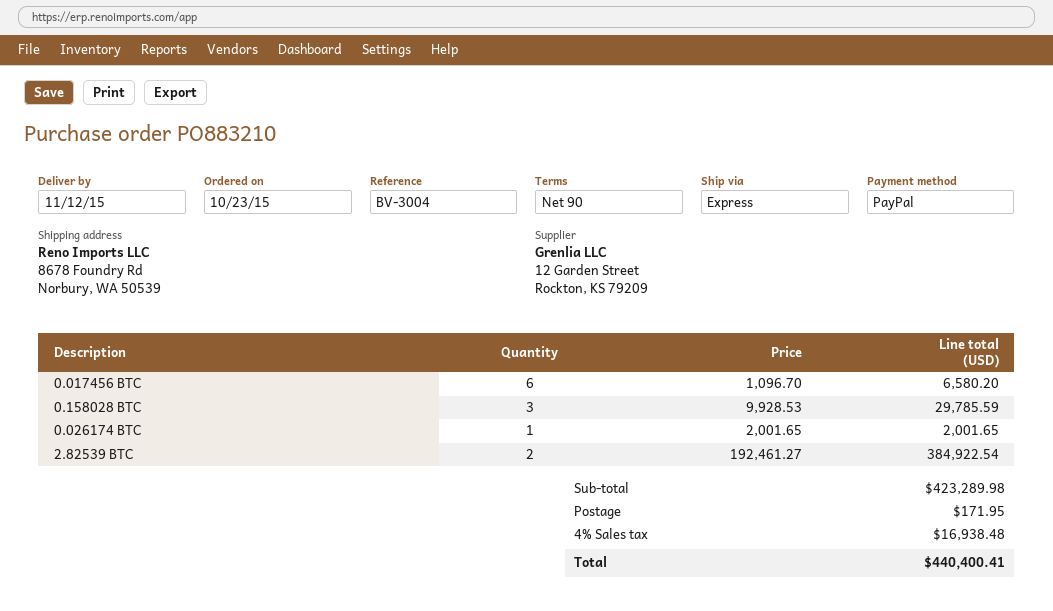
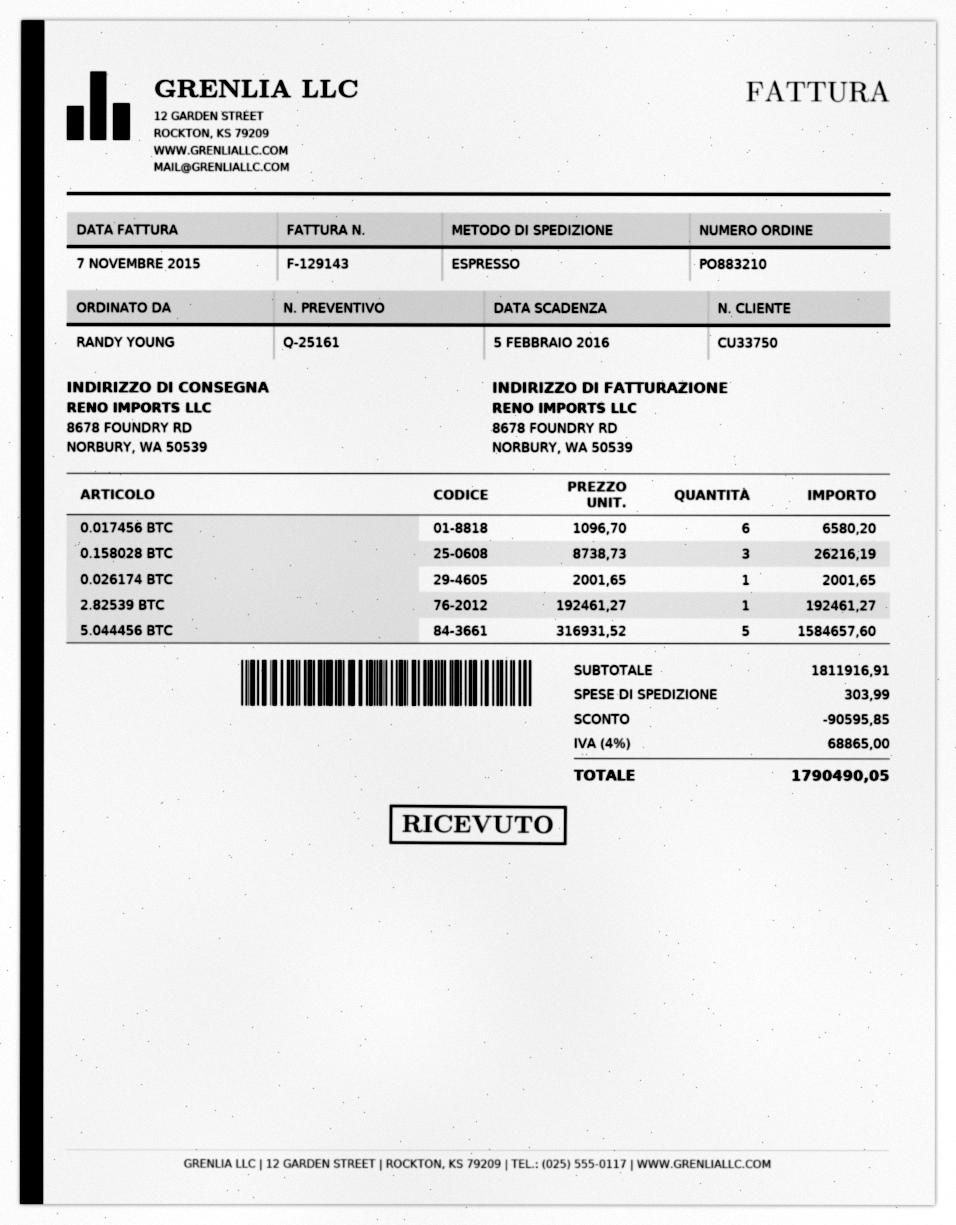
0.158028 BTC: 3 x 9928.53 = 29785.59 -> 3 x 8738.73 = 26216.19
2.82539 BTC: 2 x 192461.27 = 384922.54 -> 1 x 192461.27 = 192461.27
5.044456 BTC: none -> 5 x 316931.52 = 1584657.60
subtotal: 423289.98 -> 1811916.91
discount: none -> 90595.85
shipping: 171.95 -> 303.99
tax: 4% = 16938.48 -> 4% = 68865.00
total: 440400.41 -> 1790490.05

